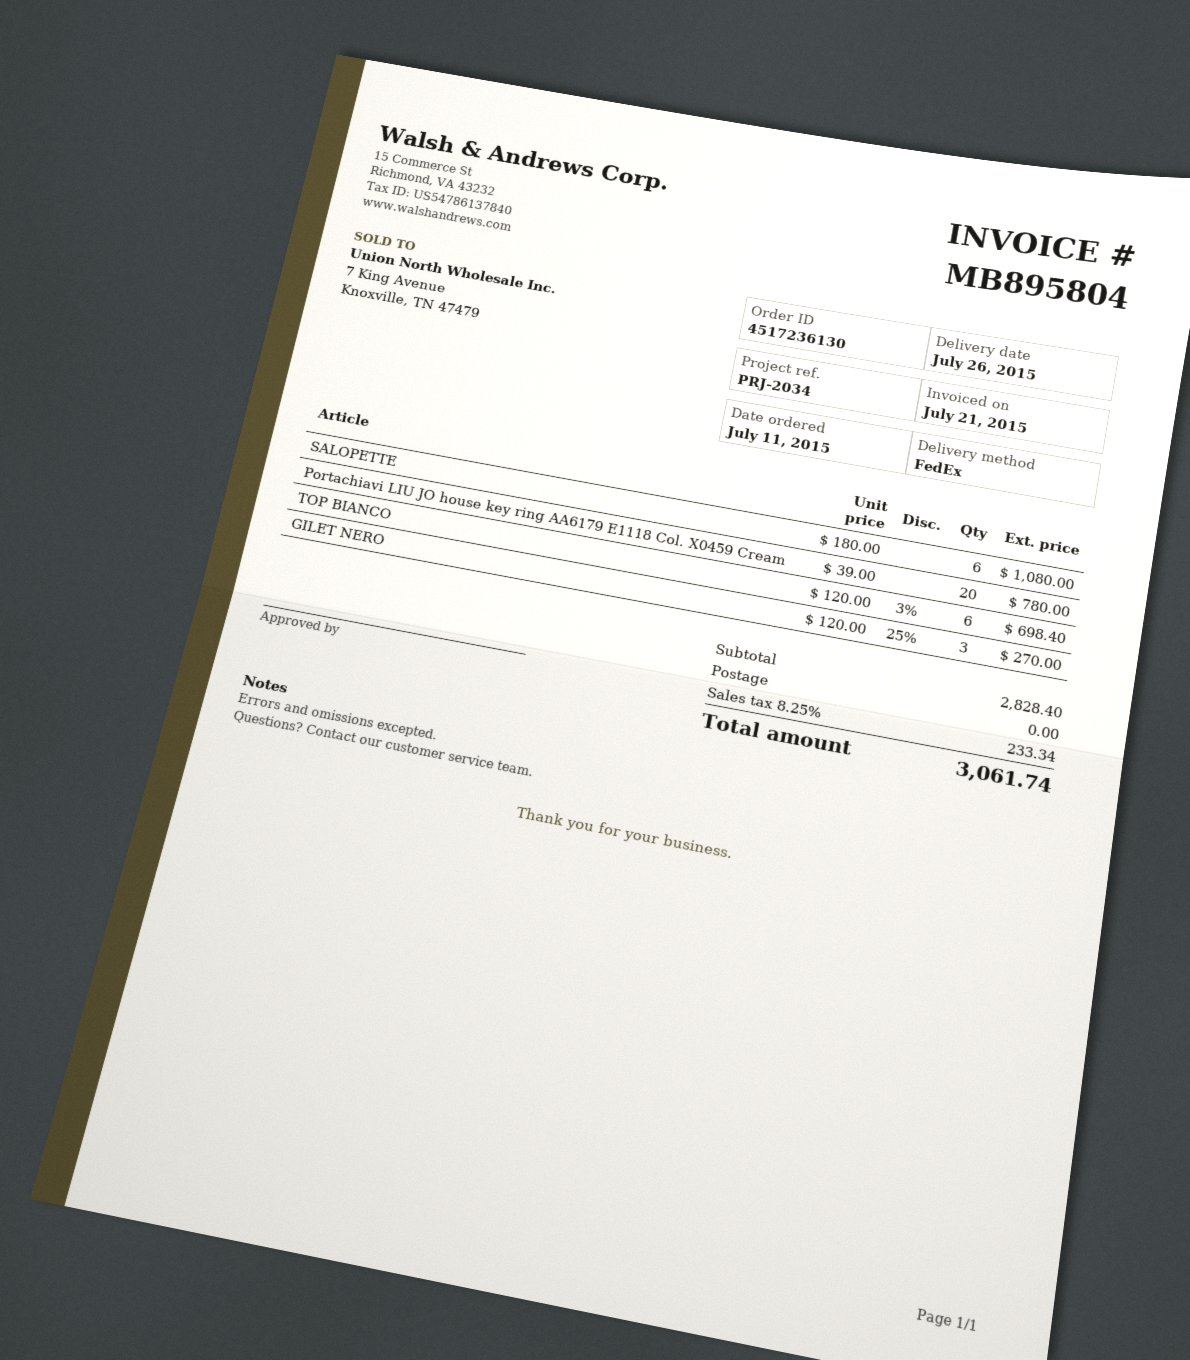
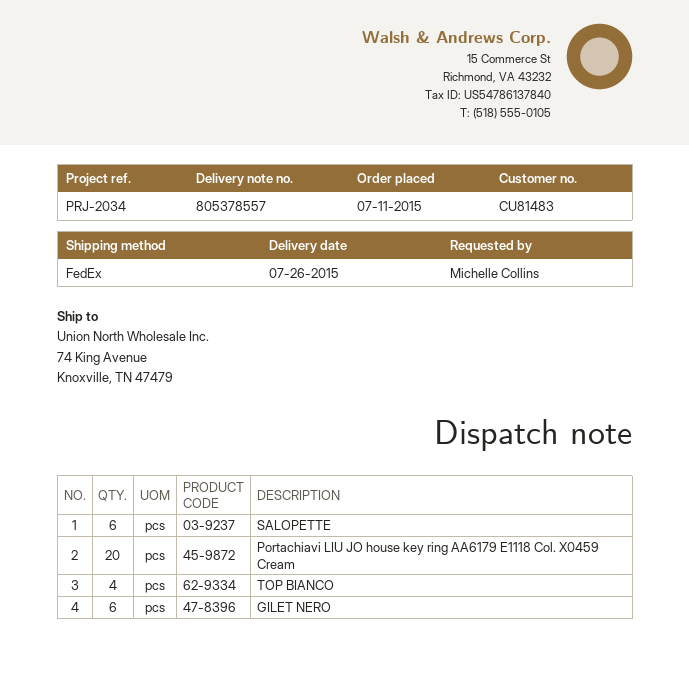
TOP BIANCO: 6 -> 4
GILET NERO: 3 -> 6

